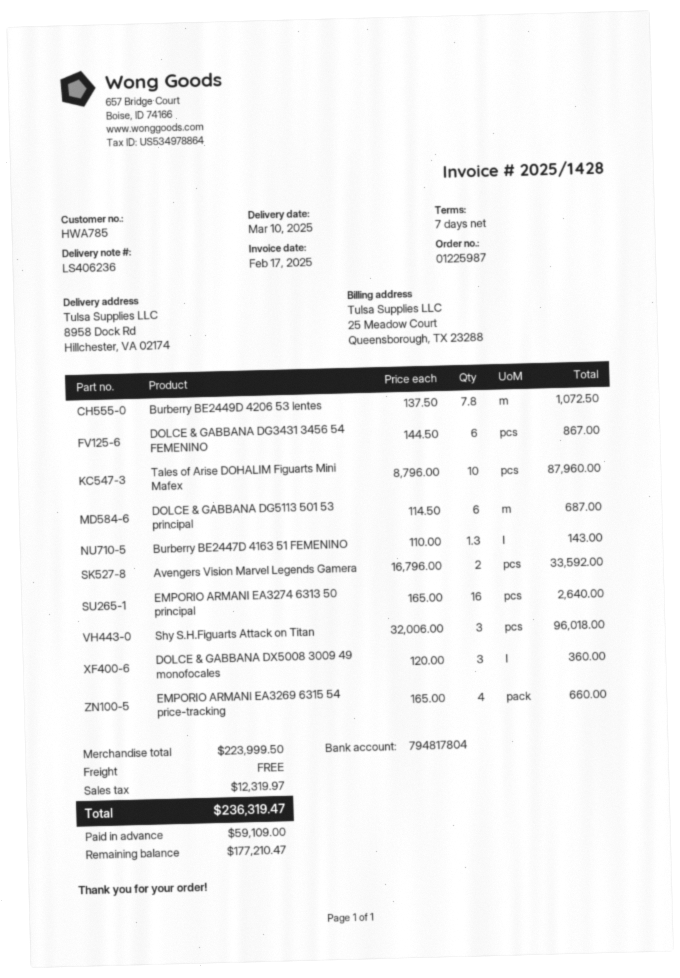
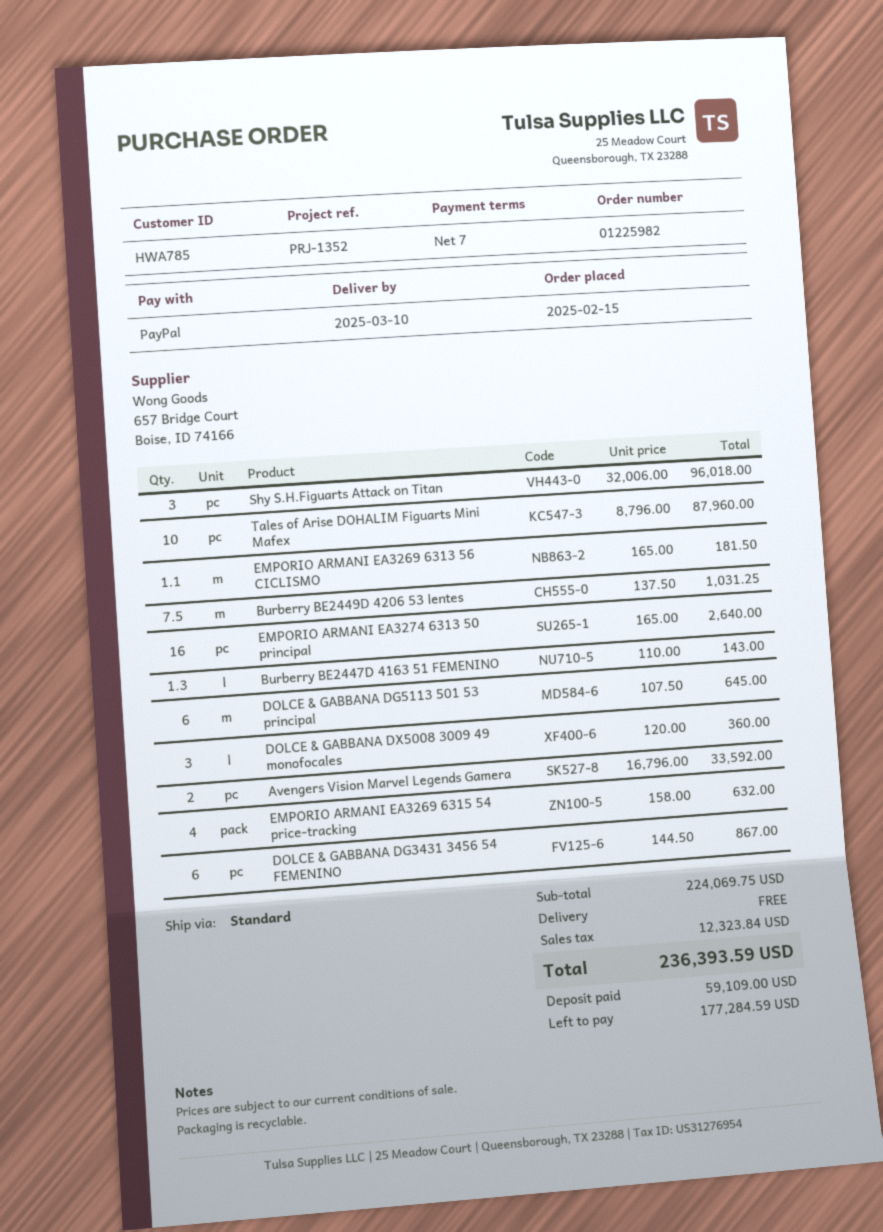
order number: 01225987 -> 01225982
Burberry BE2449D 4206 53 lentes: 7.8 x 137.50 = 1072.50 -> 7.5 x 137.50 = 1031.25
DOLCE & GABBANA DG5113 501 53 principal: 6 x 114.50 = 687.00 -> 6 x 107.50 = 645.00
EMPORIO ARMANI EA3269 6315 54 price-tracking: 4 x 165.00 = 660.00 -> 4 x 158.00 = 632.00
EMPORIO ARMANI EA3269 6313 56 CICLISMO: none -> 1.1 x 165.00 = 181.50
subtotal: 223999.50 -> 224069.75
tax: 12319.97 -> 12323.84
total: 236319.47 -> 236393.59
balance: 177210.47 -> 177284.59

